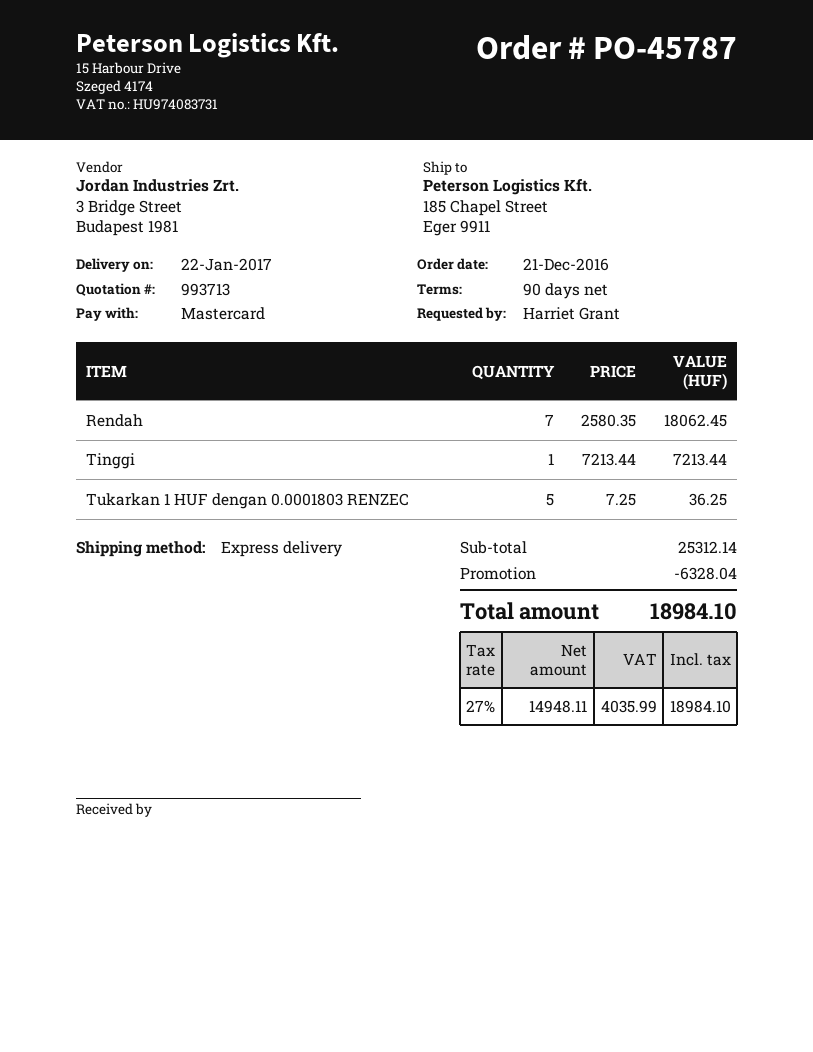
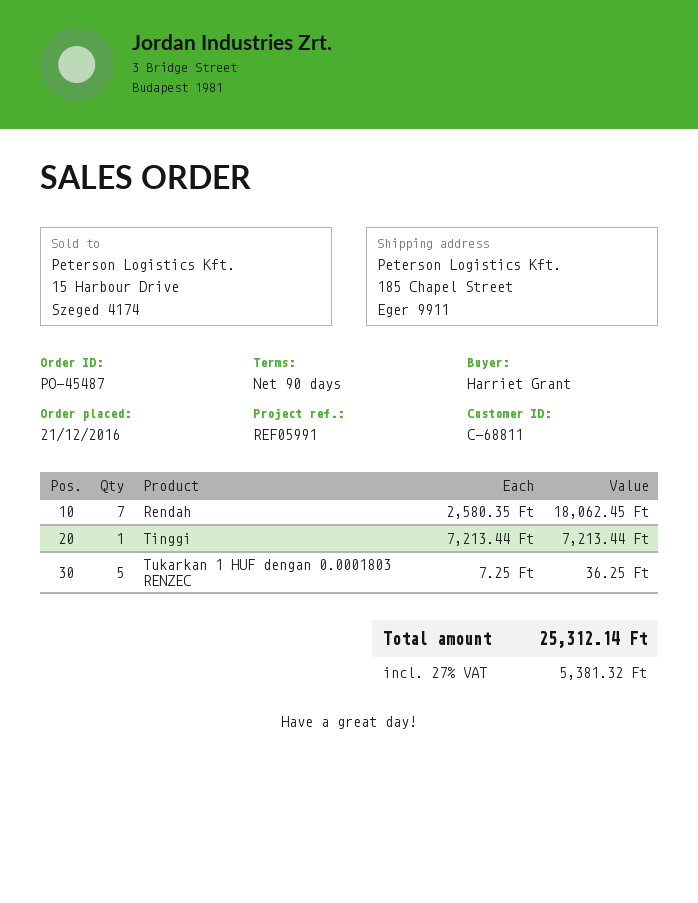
order number: PO-45787 -> PO-45487
discount: 6328.04 -> none
tax: 27% = 4035.99 -> 27% = 5381.32
total: 18984.10 -> 25312.14

